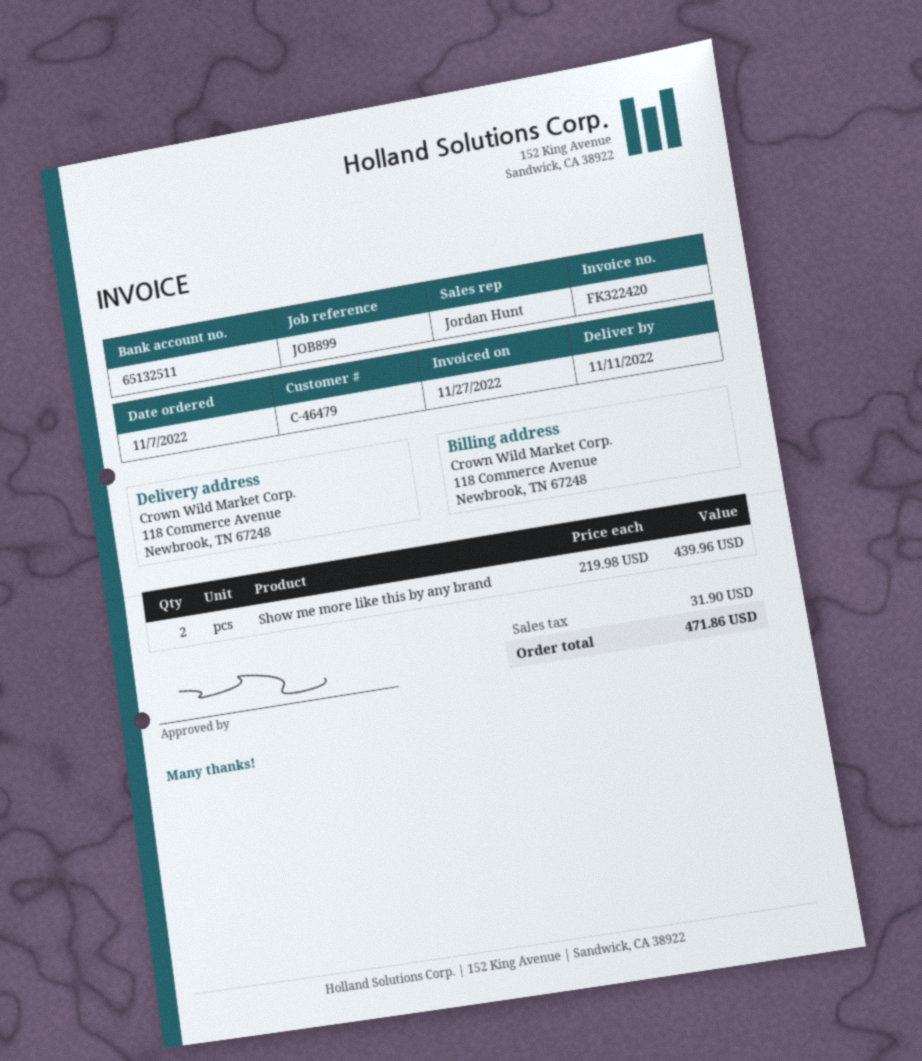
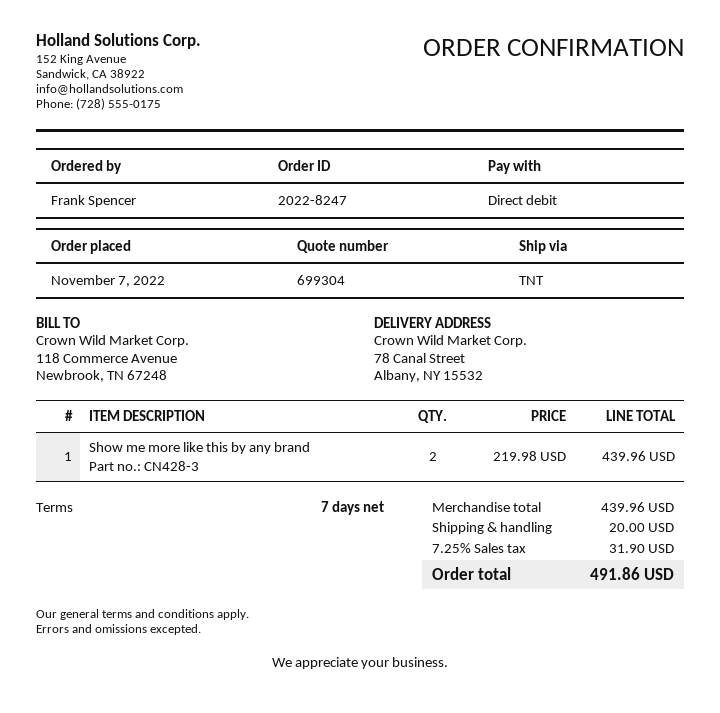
ship to: 118 Commerce Avenue, Newbrook, TN 67248 -> 78 Canal Street, Albany, NY 15532
shipping: none -> 20.00
total: 471.86 -> 491.86

